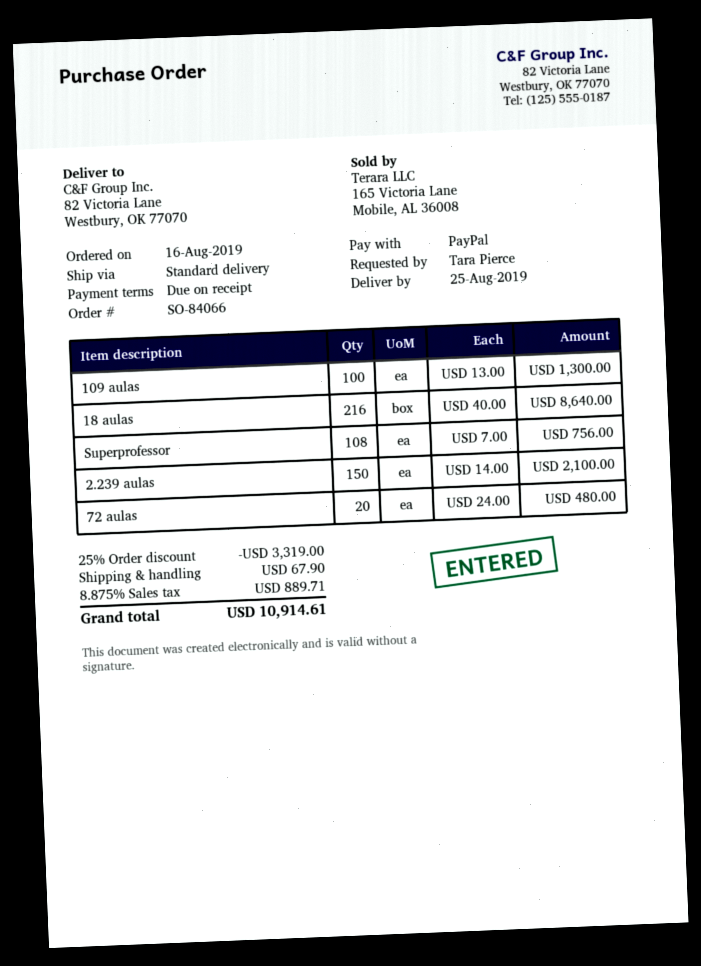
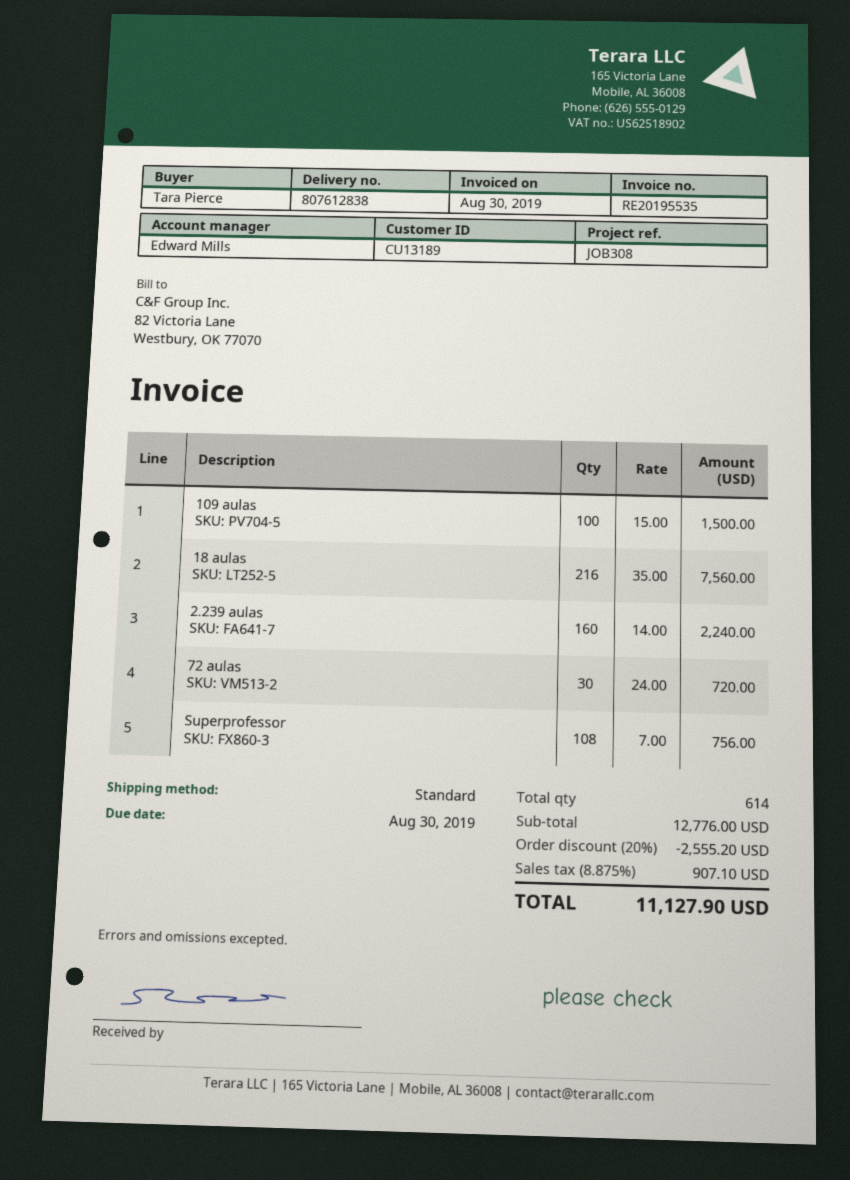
109 aulas: 100 x 13.00 = 1300.00 -> 100 x 15.00 = 1500.00
18 aulas: 216 x 40.00 = 8640.00 -> 216 x 35.00 = 7560.00
2.239 aulas: 150 x 14.00 = 2100.00 -> 160 x 14.00 = 2240.00
72 aulas: 20 x 24.00 = 480.00 -> 30 x 24.00 = 720.00
discount: 25% = 3319.00 -> 20% = 2555.20
shipping: 67.90 -> none
tax: 8.875% = 889.71 -> 8.875% = 907.10
total: 10914.61 -> 11127.90

